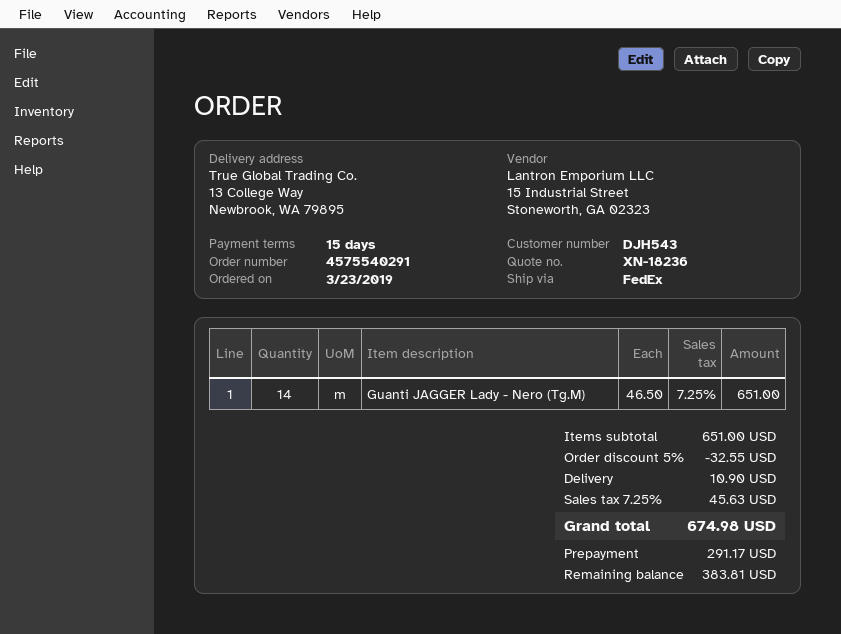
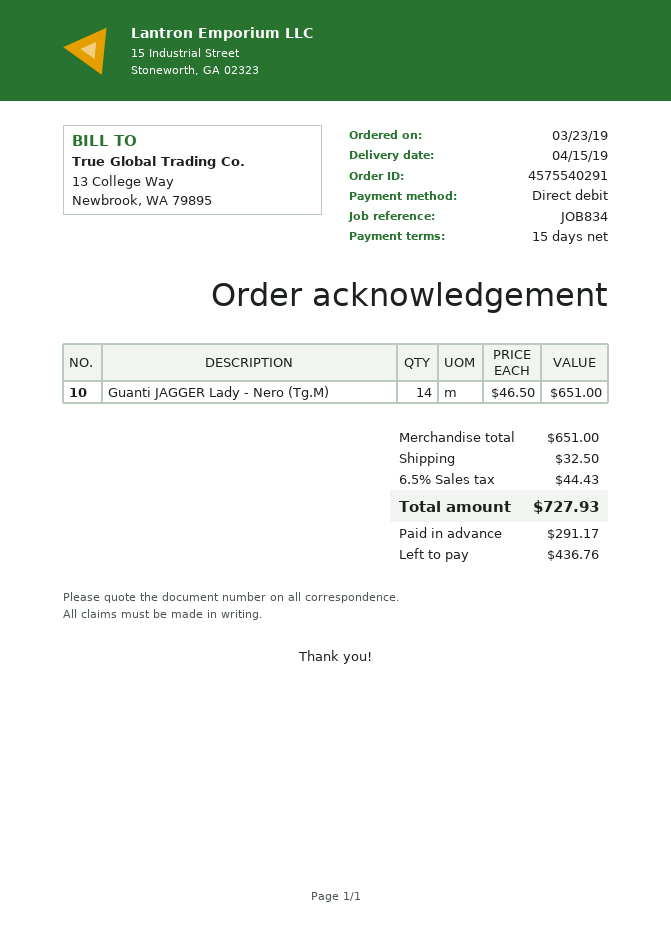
discount: 5% = 32.55 -> none
shipping: 10.90 -> 32.50
tax: 7.25% = 45.63 -> 6.5% = 44.43
total: 674.98 -> 727.93
balance: 383.81 -> 436.76

